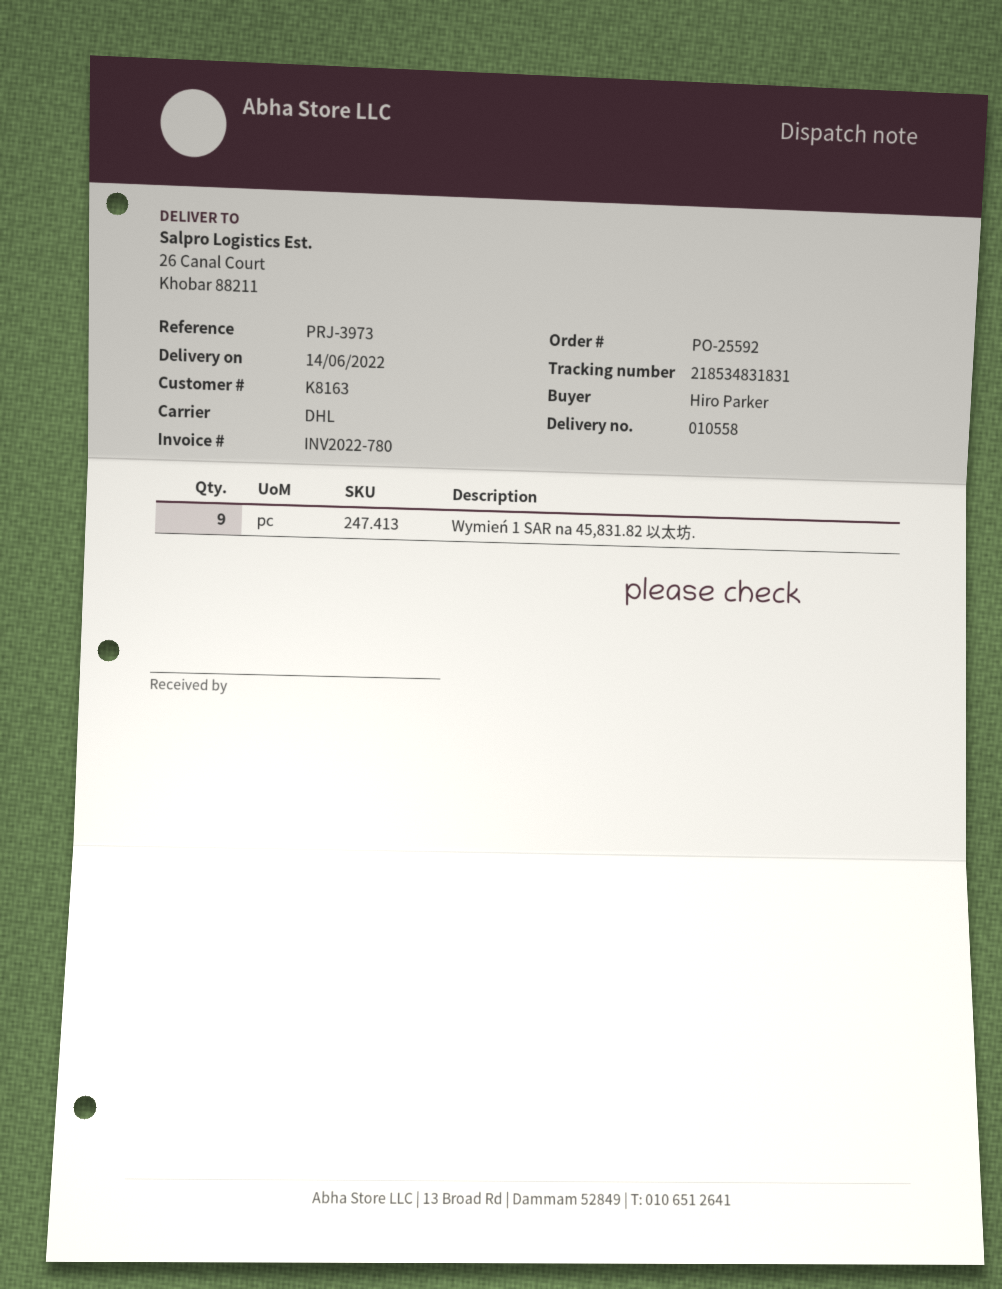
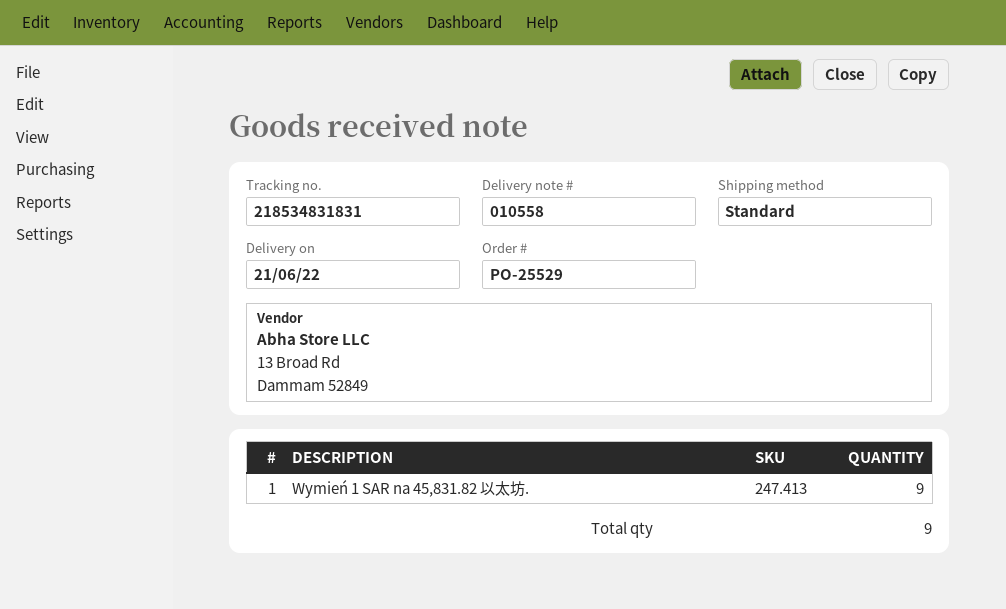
order number: PO-25592 -> PO-25529
delivery date: 2022-06-14 -> 2022-06-21
shipping method: DHL -> standard

